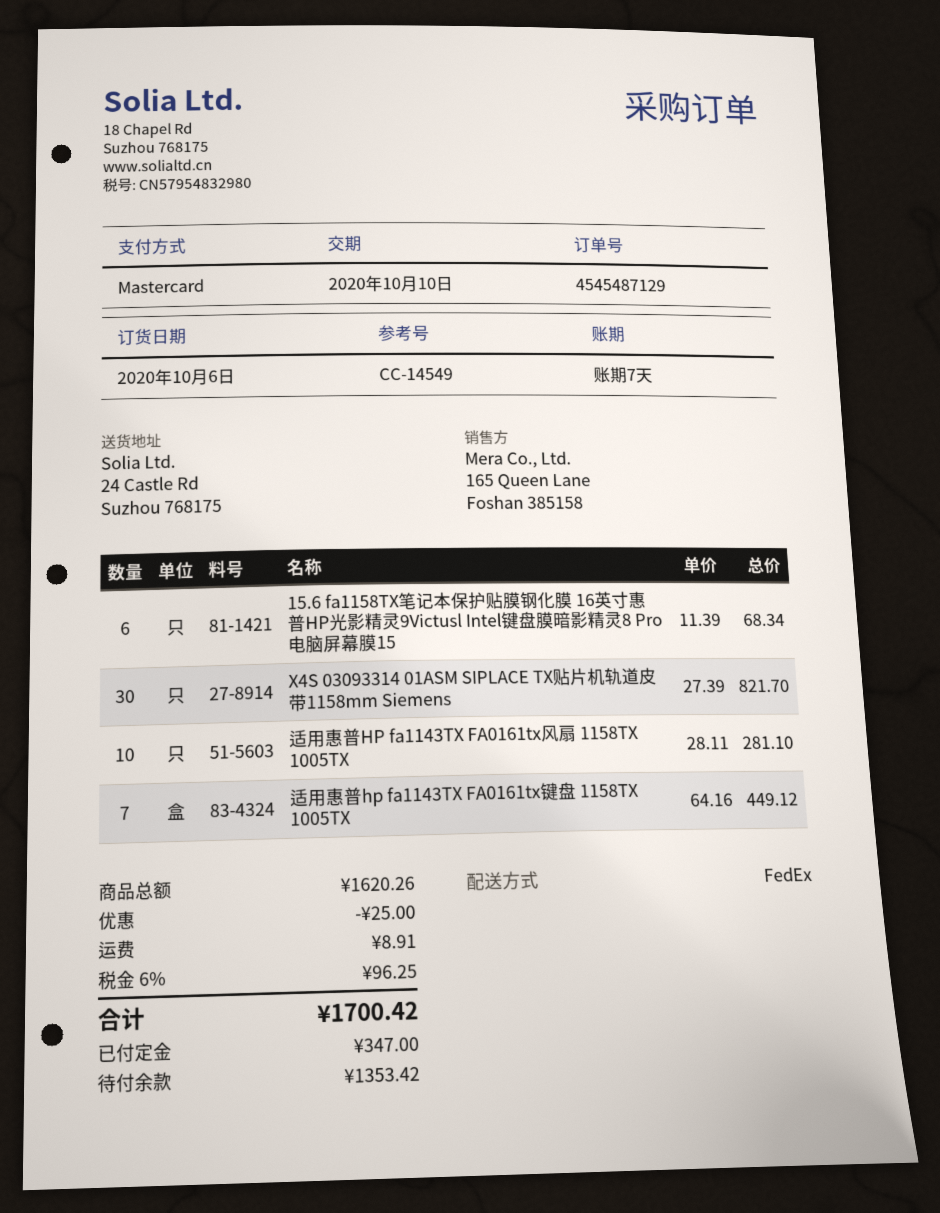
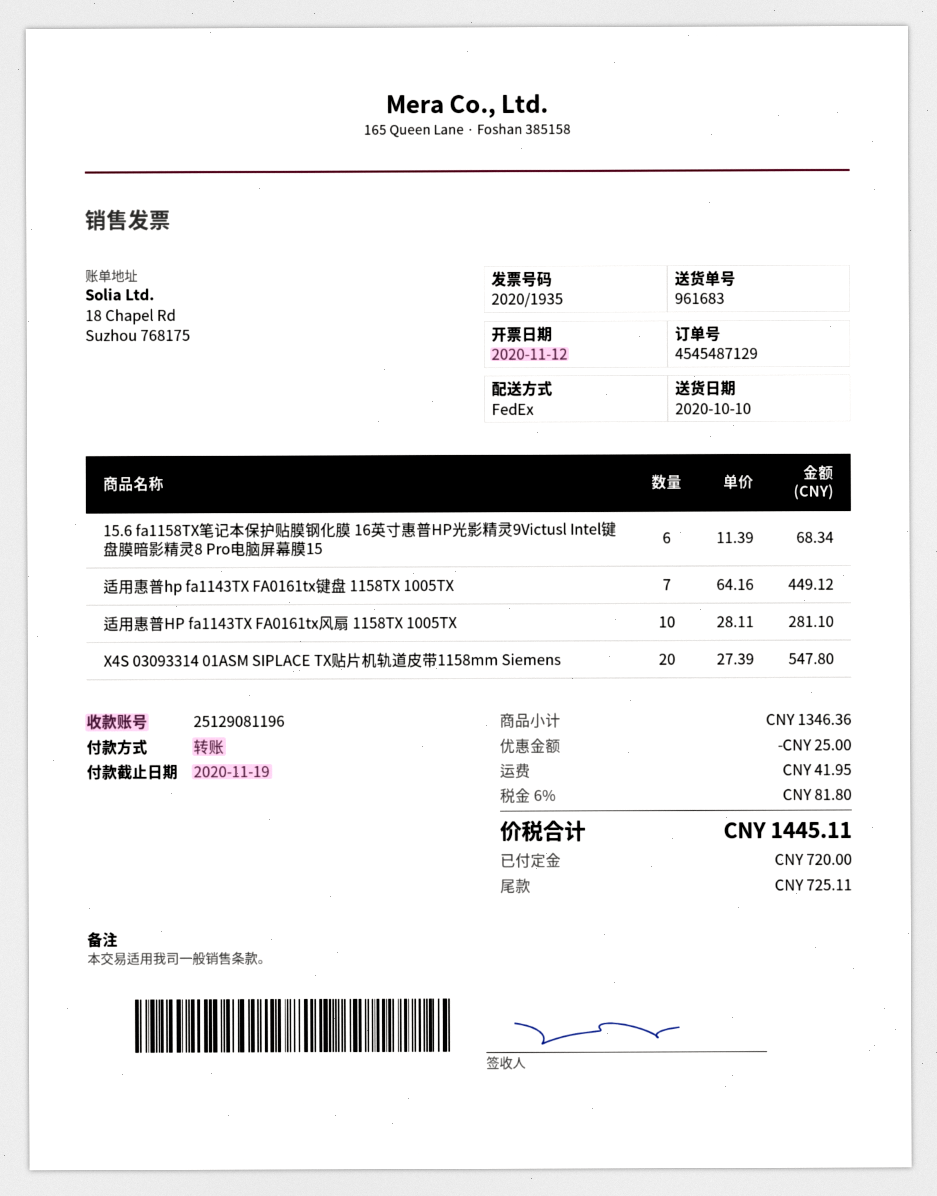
payment method: Mastercard -> bank transfer
X4S 03093314 01ASM SIPLACE TX贴片机轨道皮带1158mm Siemens: 30 x 27.39 = 821.70 -> 20 x 27.39 = 547.80
subtotal: 1620.26 -> 1346.36
shipping: 8.91 -> 41.95
tax: 6% = 96.25 -> 6% = 81.80
total: 1700.42 -> 1445.11
deposit: 347.00 -> 720.00
balance: 1353.42 -> 725.11

